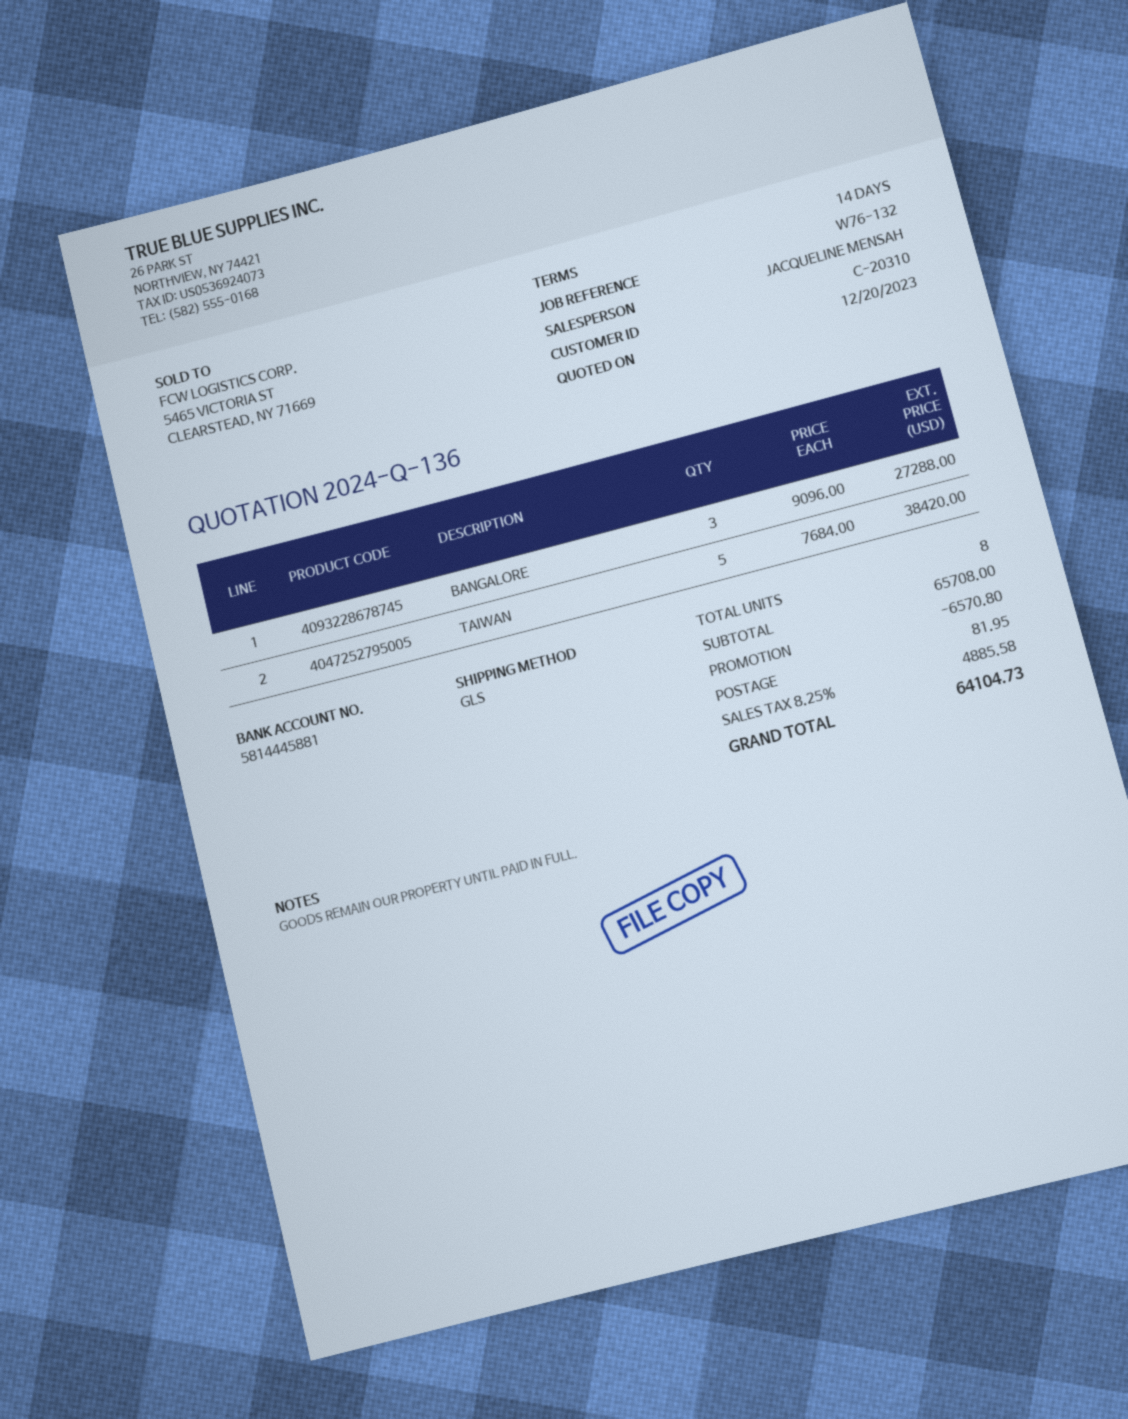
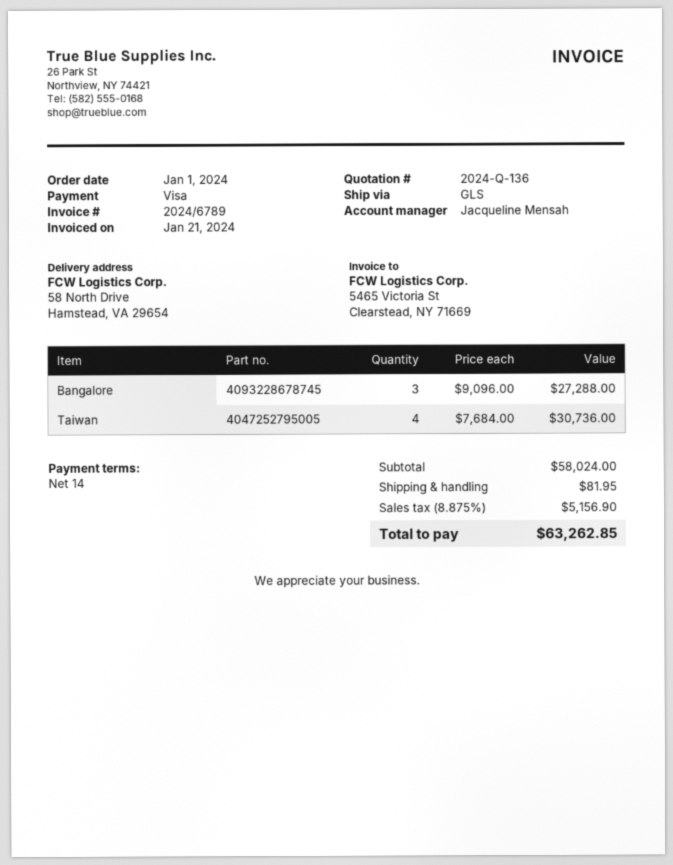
TAIWAN: 5 x 7684.00 = 38420.00 -> 4 x 7684.00 = 30736.00
subtotal: 65708.00 -> 58024.00
discount: 6570.80 -> none
tax: 8.25% = 4885.58 -> 8.875% = 5156.90
total: 64104.73 -> 63262.85

